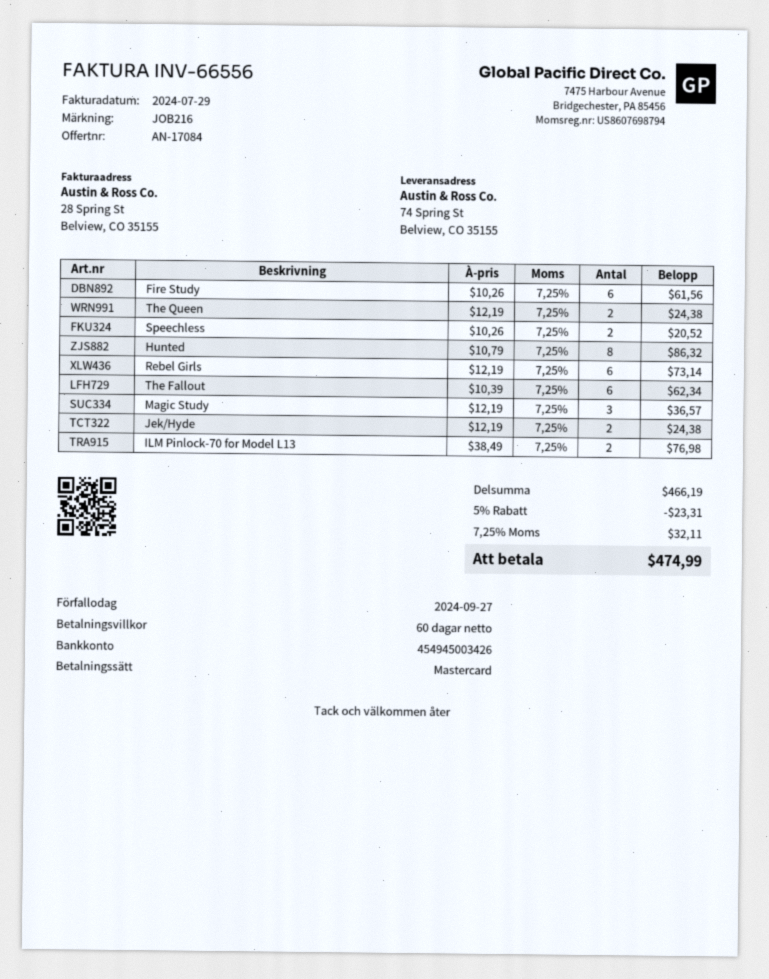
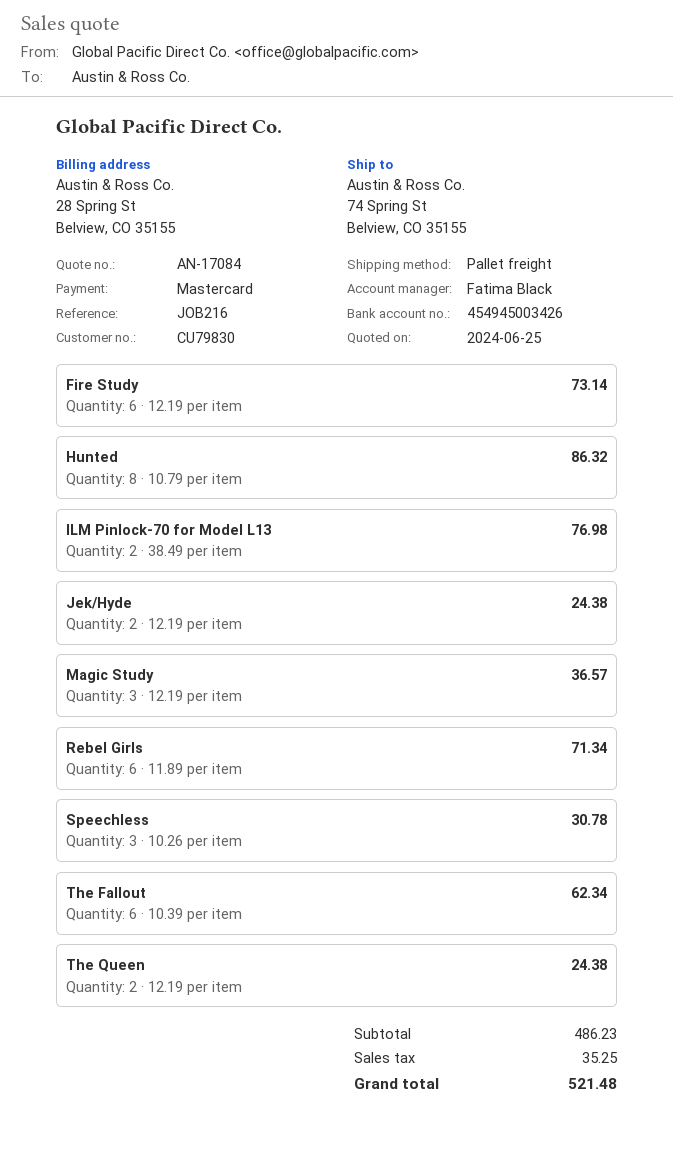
Fire Study: 6 x 10.26 = 61.56 -> 6 x 12.19 = 73.14
Speechless: 2 x 10.26 = 20.52 -> 3 x 10.26 = 30.78
Rebel Girls: 6 x 12.19 = 73.14 -> 6 x 11.89 = 71.34
subtotal: 466.19 -> 486.23
discount: 5% = 23.31 -> none
tax: 32.11 -> 35.25
total: 474.99 -> 521.48

